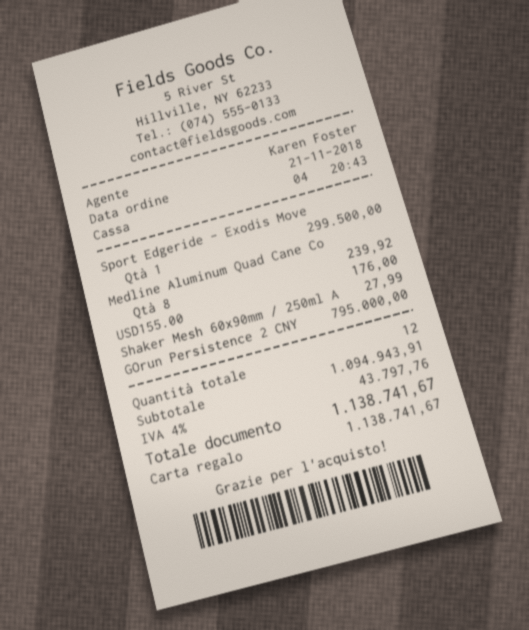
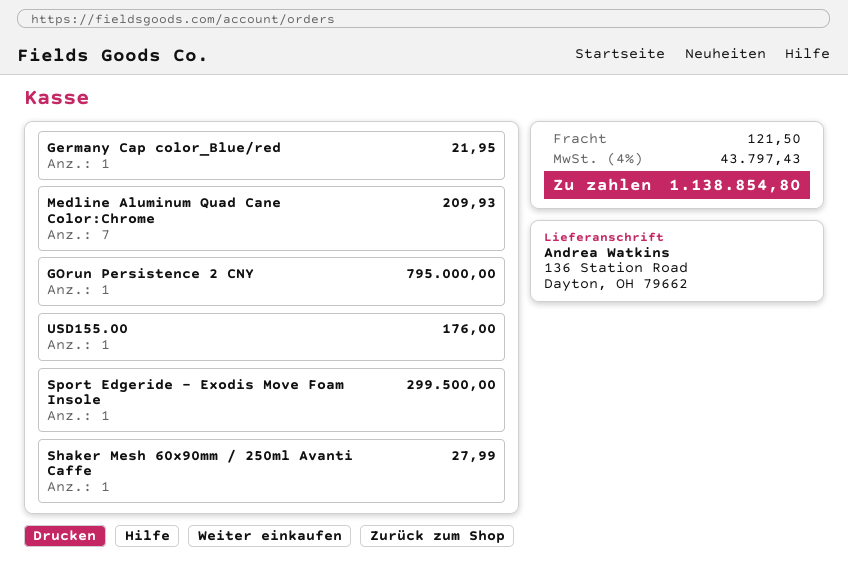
Medline Aluminum Quad Cane Co: 8 for 239.92 -> 7 for 209.93
Germany Cap color_Blue/red: none -> 1 for 21.95
shipping: none -> 121.50
tax: 4% = 43797.76 -> 4% = 43797.43
total: 1138741.67 -> 1138854.80

